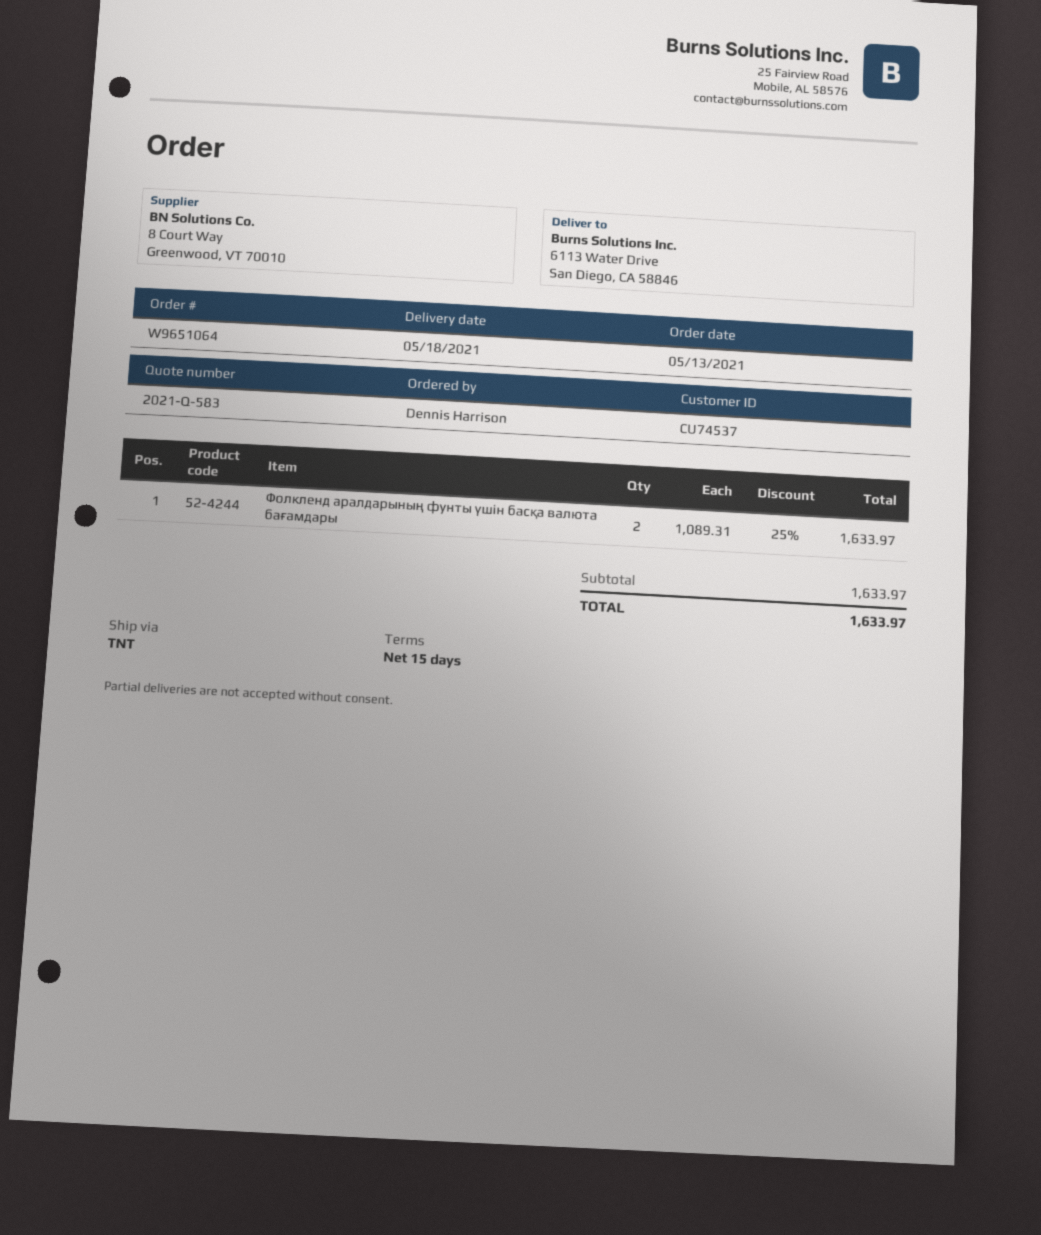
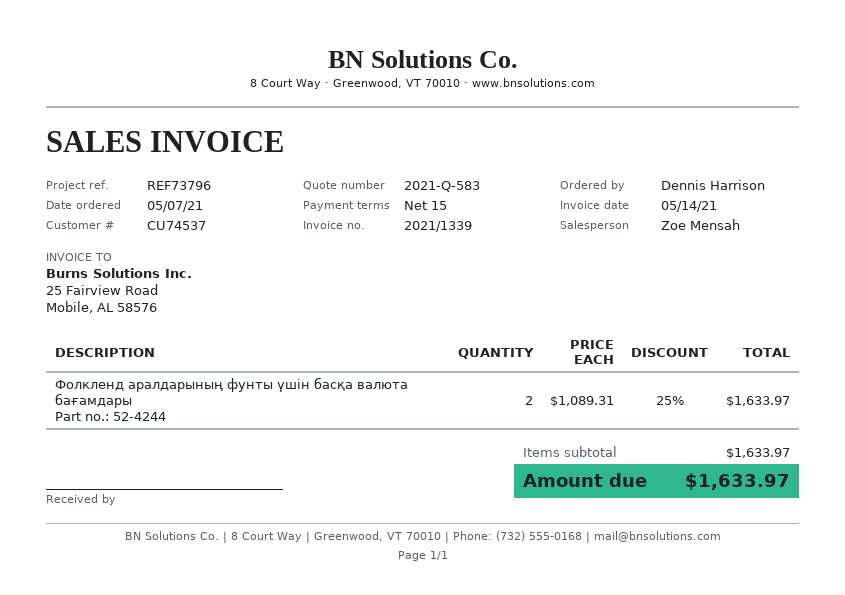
order date: 2021-05-13 -> 2021-05-07

